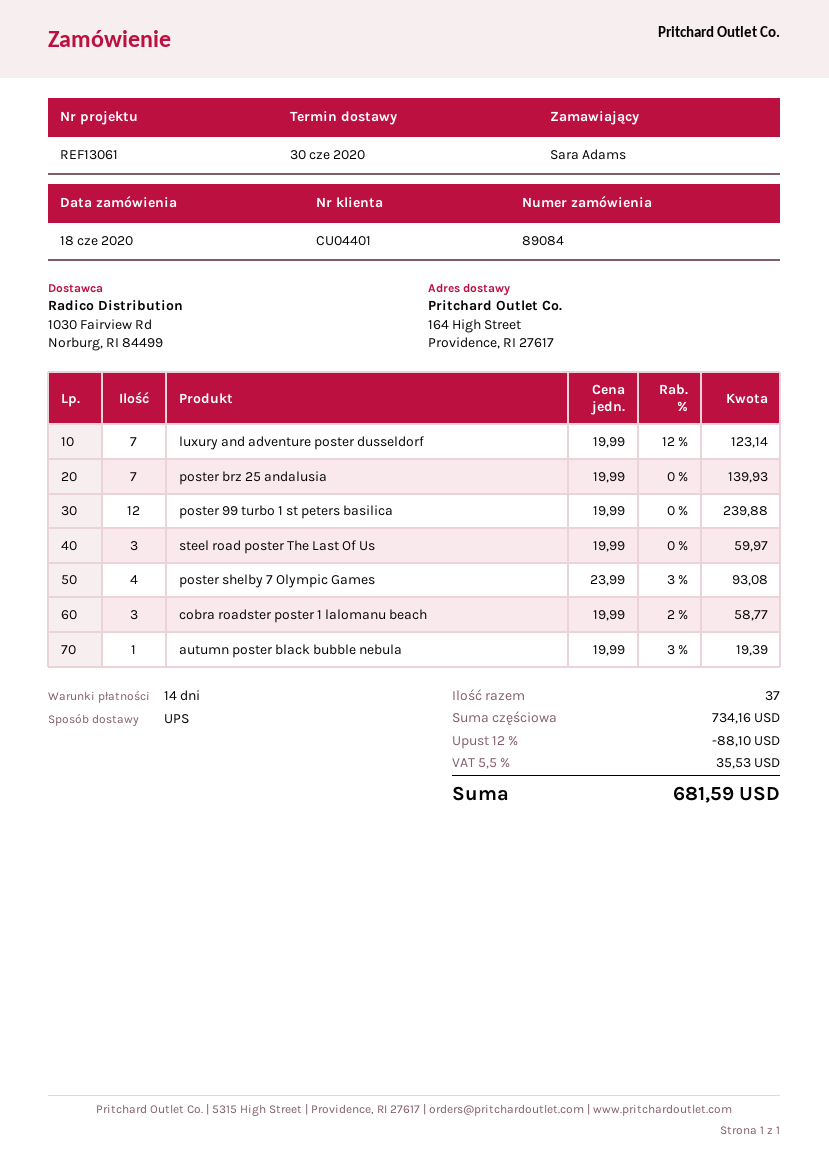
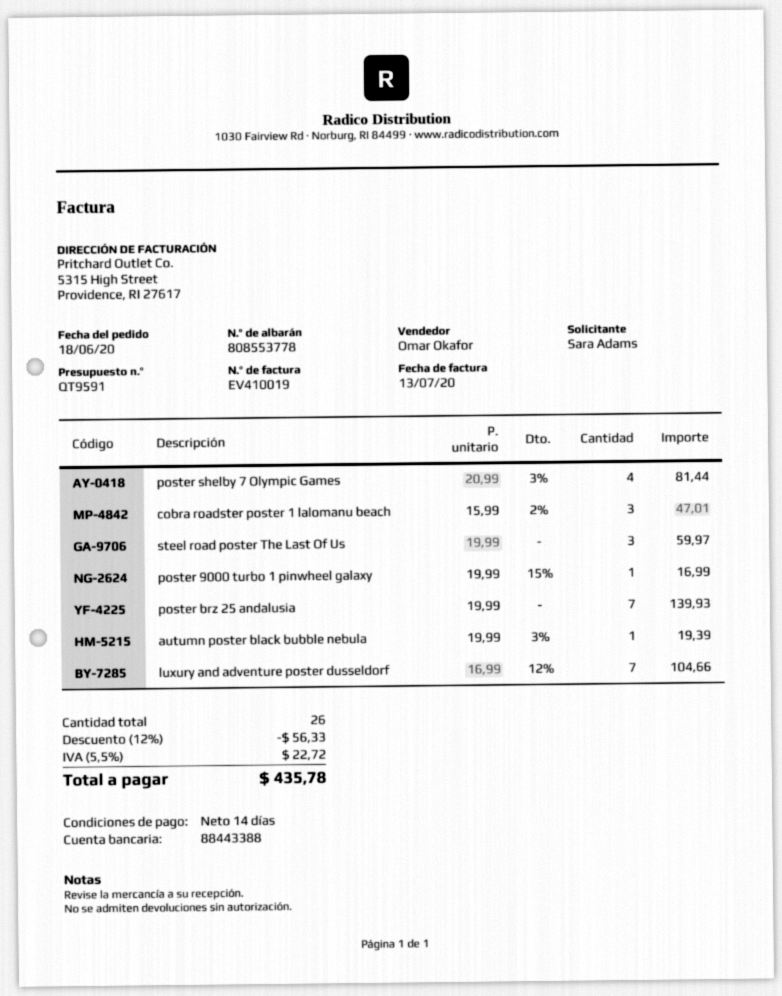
luxury and adventure poster dusseldorf: 7 x 19.99 - 12% = 123.14 -> 7 x 16.99 - 12% = 104.66
poster 99 turbo 1 st peters basilica: 12 x 19.99 = 239.88 -> none
poster shelby 7 Olympic Games: 4 x 23.99 - 3% = 93.08 -> 4 x 20.99 - 3% = 81.44
cobra roadster poster 1 lalomanu beach: 3 x 19.99 - 2% = 58.77 -> 3 x 15.99 - 2% = 47.01
poster 9000 turbo 1 pinwheel galaxy: none -> 1 x 19.99 - 15% = 16.99
total quantity: 37 -> 26
discount: 12% = 88.10 -> 12% = 56.33
tax: 5.5% = 35.53 -> 5.5% = 22.72
total: 681.59 -> 435.78

